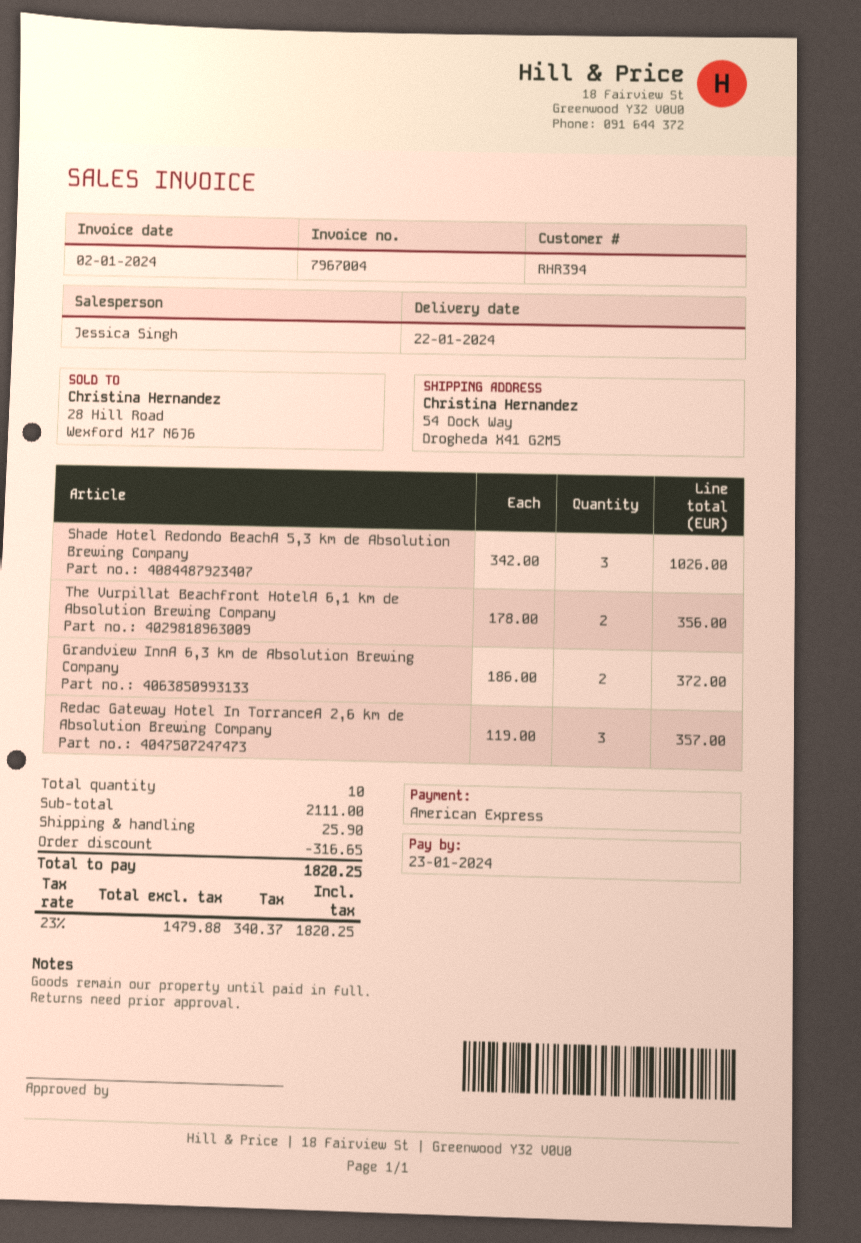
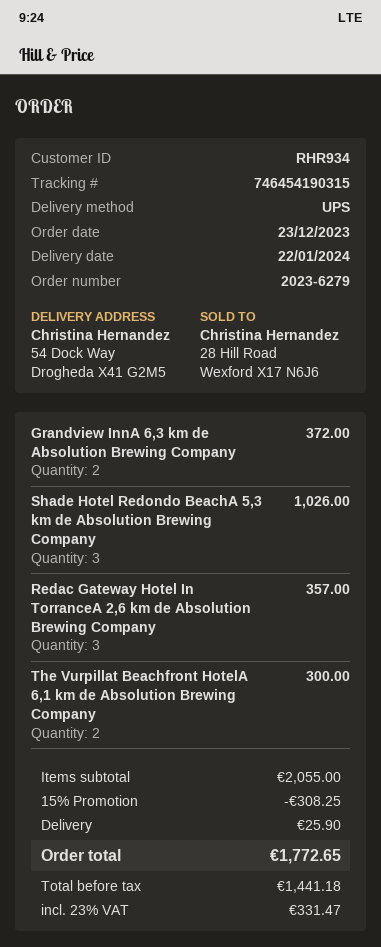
customer number: RHR394 -> RHR934
The Vurpillat Beachfront HotelA 6,1 km de Absolution Brewing Company: 2 for 356.00 -> 2 for 300.00
subtotal: 2111.00 -> 2055.00
discount: 316.65 -> 308.25
net: 1479.88 -> 1441.18
tax: 23% = 340.37 -> 23% = 331.47
total: 1820.25 -> 1772.65

